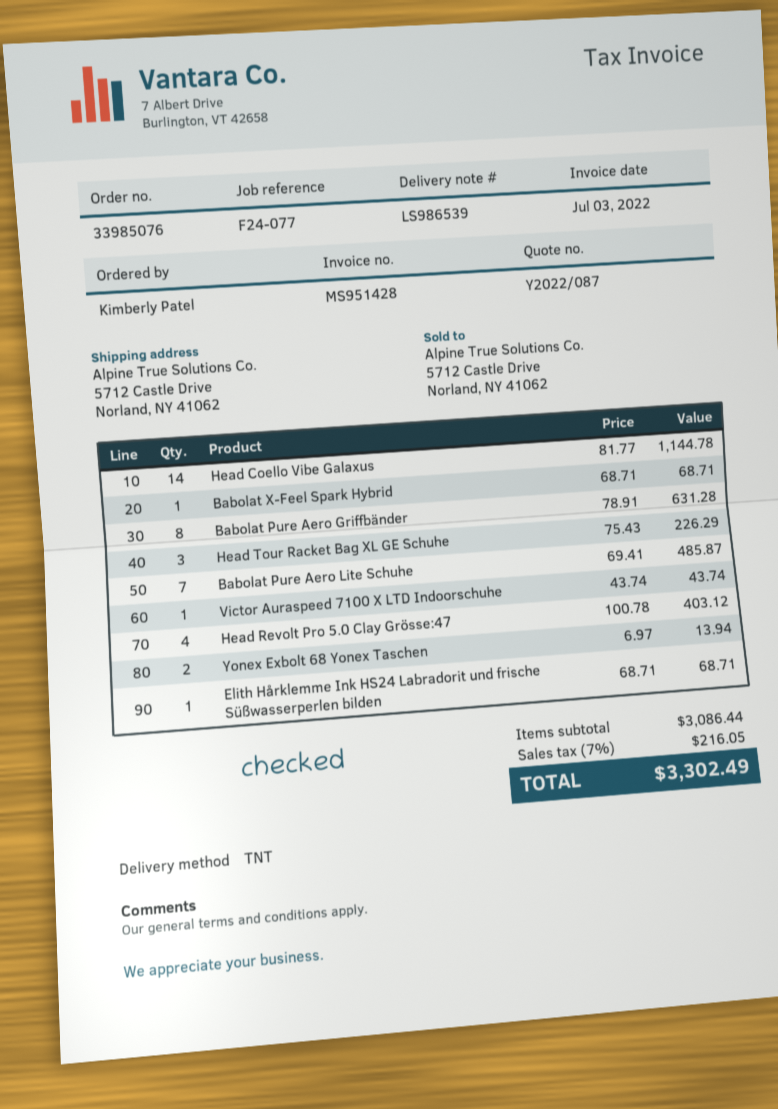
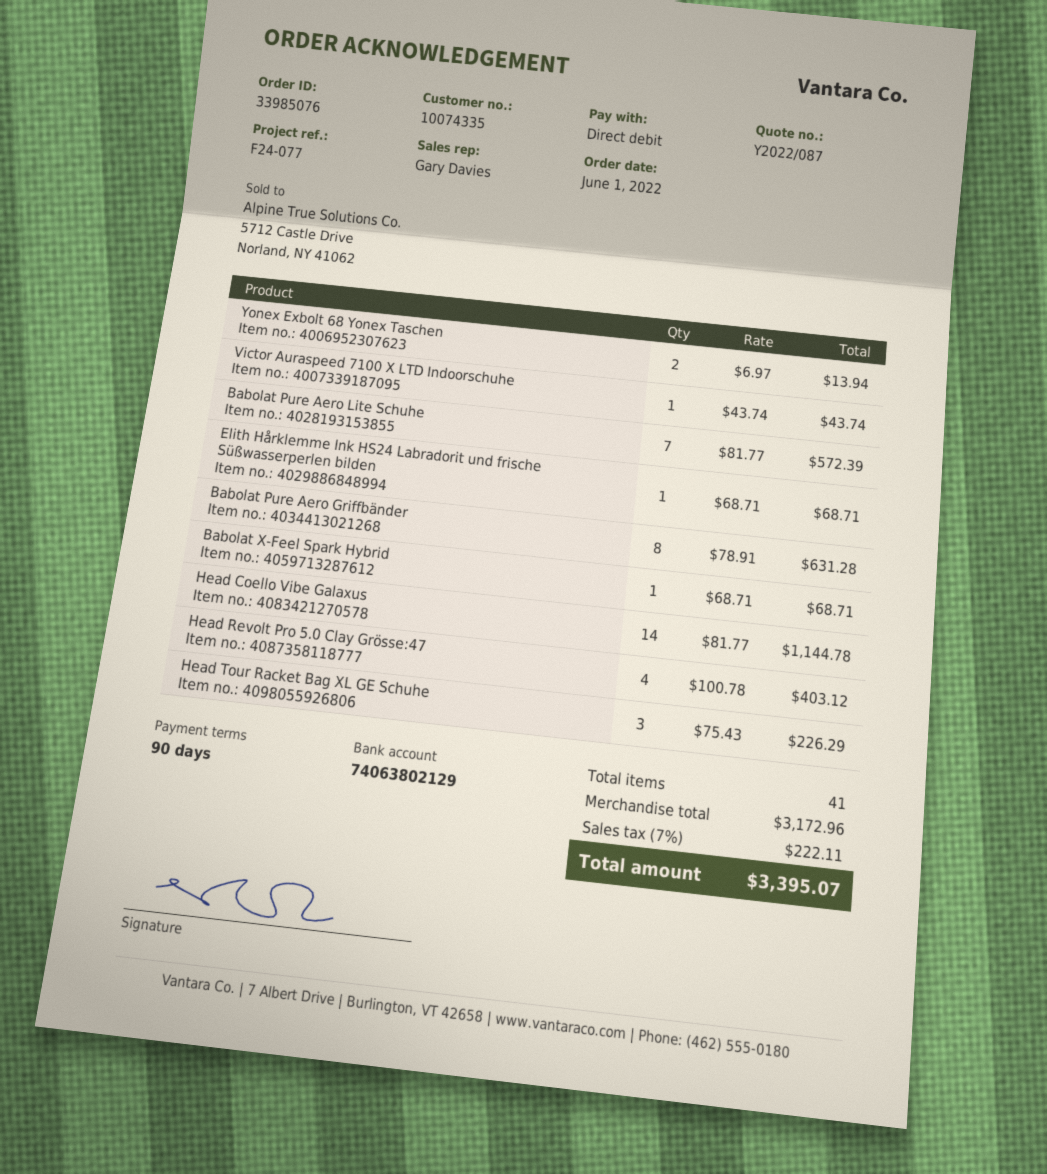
Babolat Pure Aero Lite Schuhe: 7 x 69.41 = 485.87 -> 7 x 81.77 = 572.39
subtotal: 3086.44 -> 3172.96
tax: 7% = 216.05 -> 7% = 222.11
total: 3302.49 -> 3395.07

